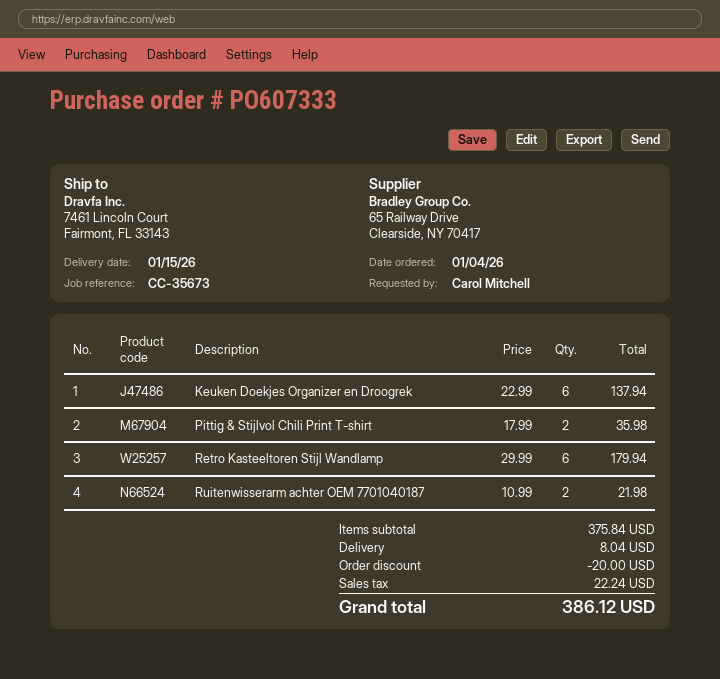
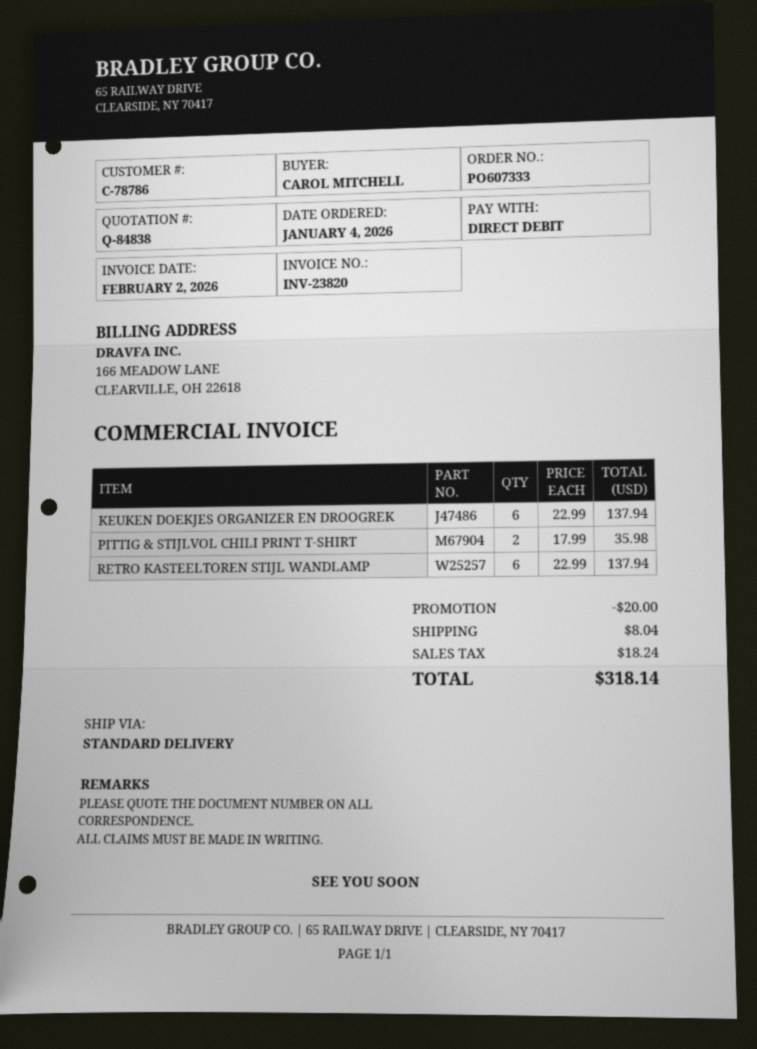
Retro Kasteeltoren Stijl Wandlamp: 6 x 29.99 = 179.94 -> 6 x 22.99 = 137.94
Ruitenwisserarm achter OEM 7701040187: 2 x 10.99 = 21.98 -> none
tax: 22.24 -> 18.24
total: 386.12 -> 318.14

